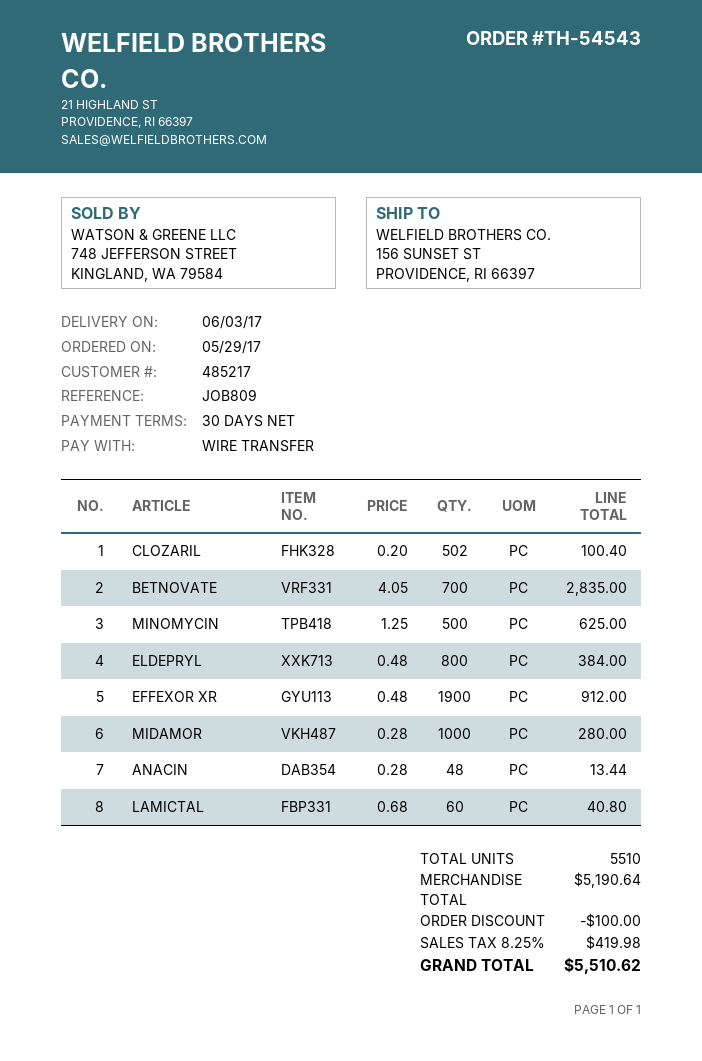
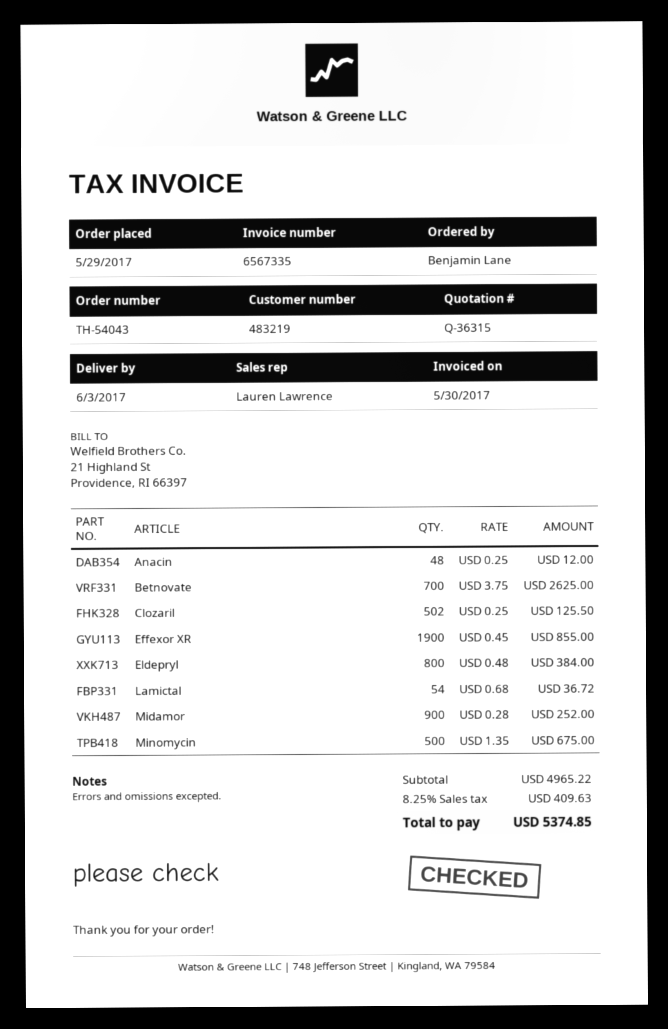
order number: TH-54543 -> TH-54043
customer number: 485217 -> 483219
CLOZARIL: 502 x 0.20 = 100.40 -> 502 x 0.25 = 125.50
BETNOVATE: 700 x 4.05 = 2835.00 -> 700 x 3.75 = 2625.00
MINOMYCIN: 500 x 1.25 = 625.00 -> 500 x 1.35 = 675.00
EFFEXOR XR: 1900 x 0.48 = 912.00 -> 1900 x 0.45 = 855.00
MIDAMOR: 1000 x 0.28 = 280.00 -> 900 x 0.28 = 252.00
ANACIN: 48 x 0.28 = 13.44 -> 48 x 0.25 = 12.00
LAMICTAL: 60 x 0.68 = 40.80 -> 54 x 0.68 = 36.72
subtotal: 5190.64 -> 4965.22
discount: 100.00 -> none
tax: 8.25% = 419.98 -> 8.25% = 409.63
total: 5510.62 -> 5374.85

